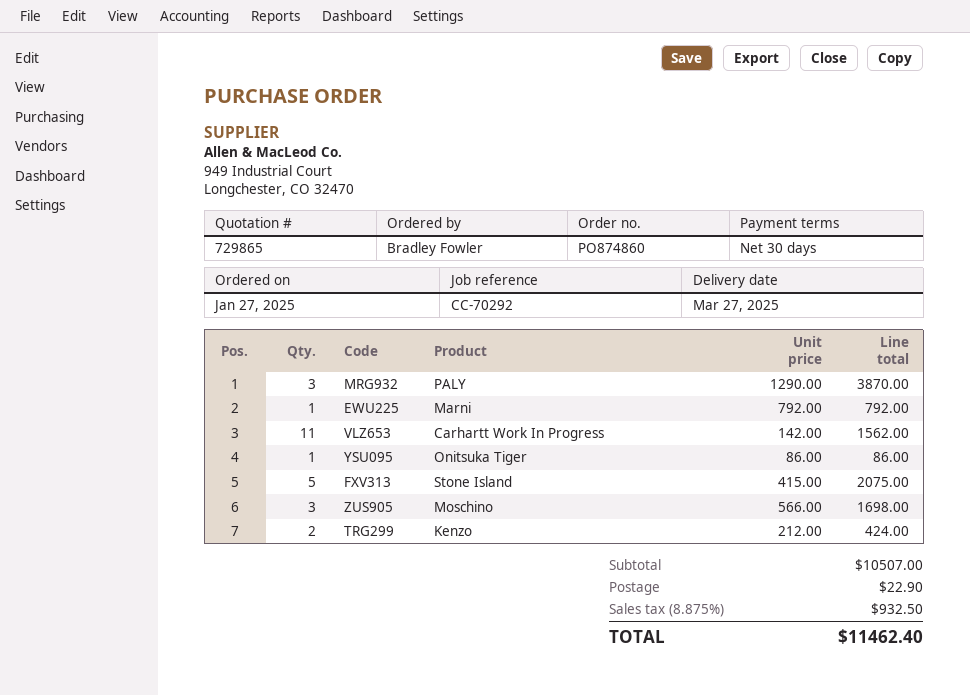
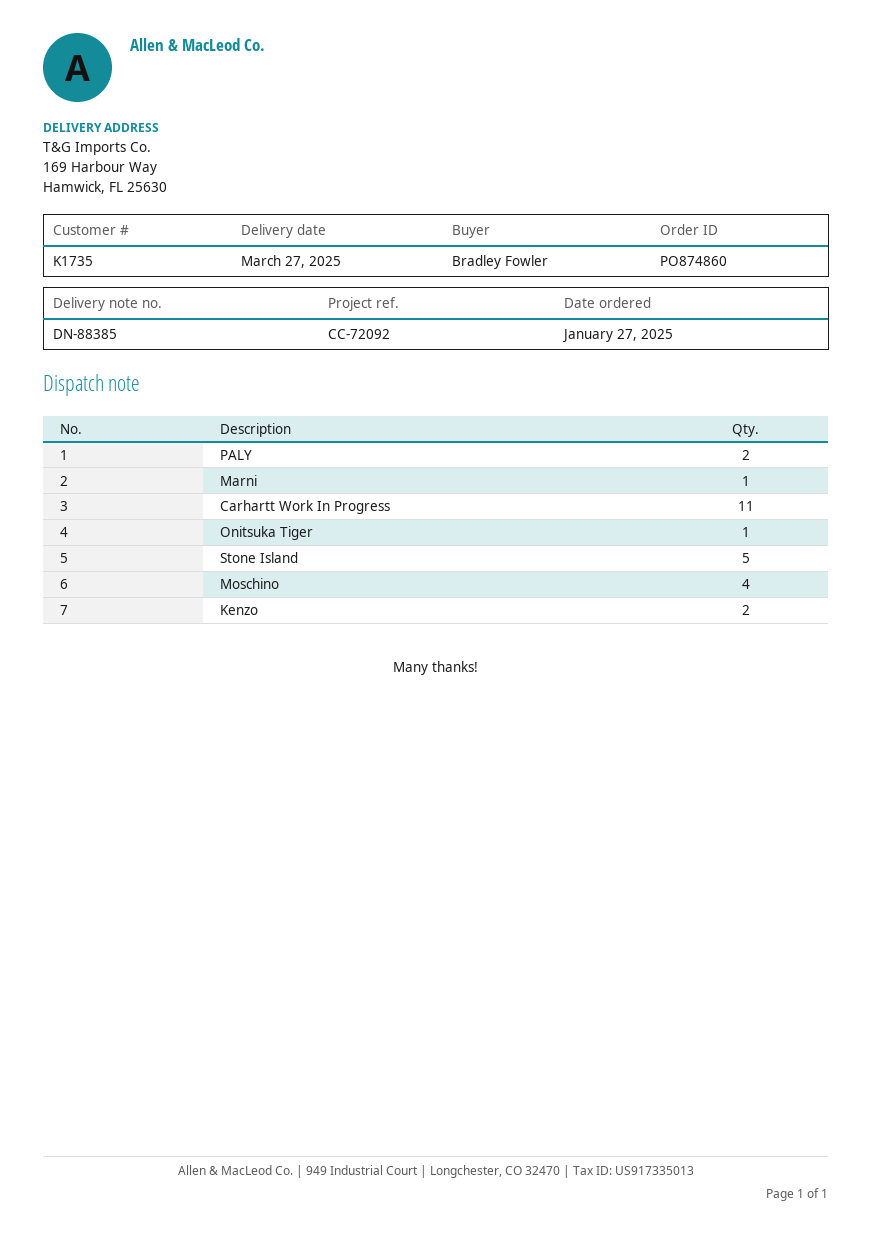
reference: CC-70292 -> CC-72092
PALY: 3 -> 2
Moschino: 3 -> 4

